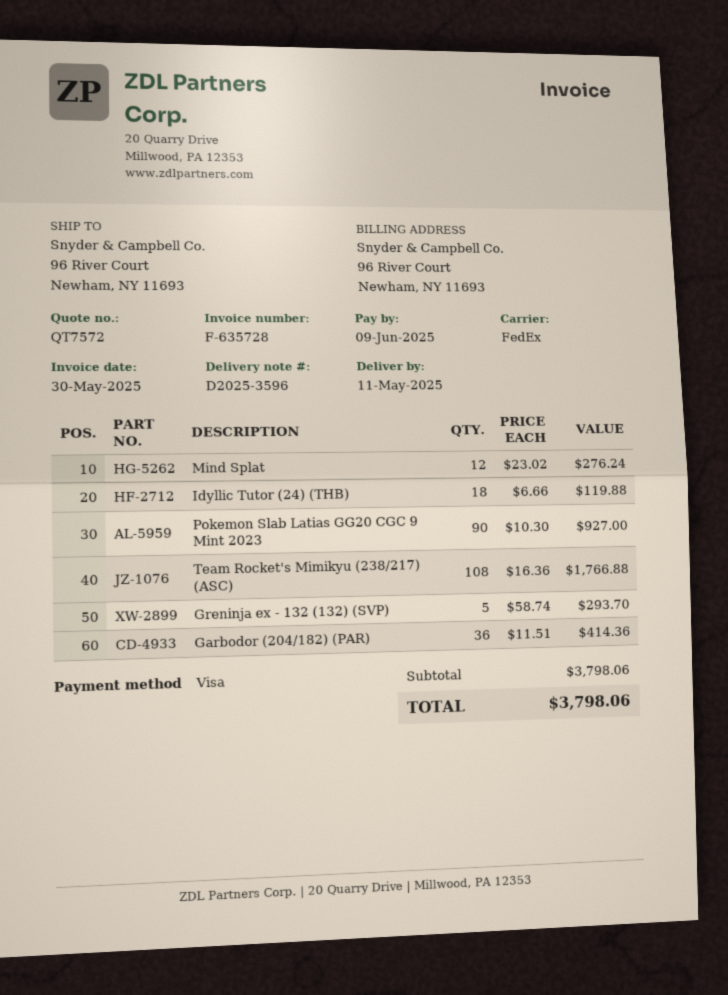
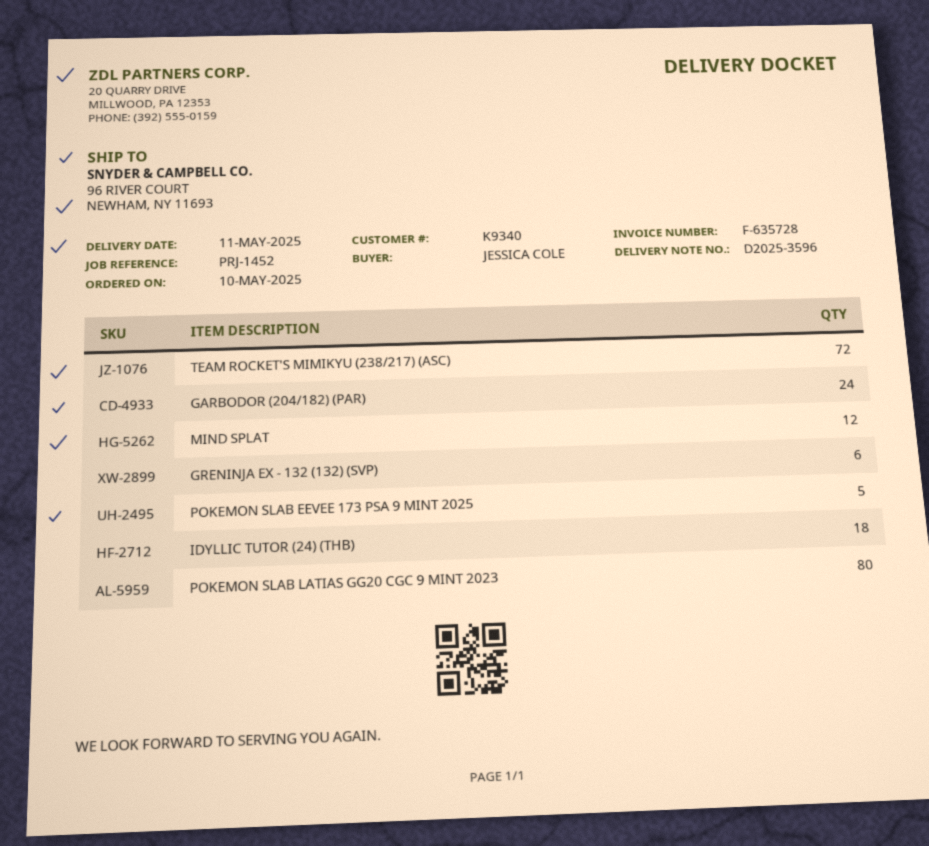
Pokemon Slab Latias GG20 CGC 9 Mint 2023: 90 -> 80
Team Rocket's Mimikyu (238/217) (ASC): 108 -> 72
Greninja ex - 132 (132) (SVP): 5 -> 6
Garbodor (204/182) (PAR): 36 -> 24
POKEMON SLAB EEVEE 173 PSA 9 MINT 2025: none -> 5

